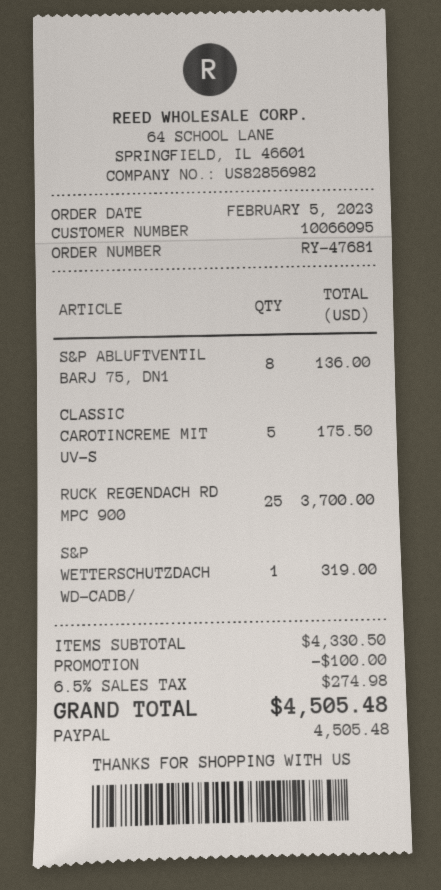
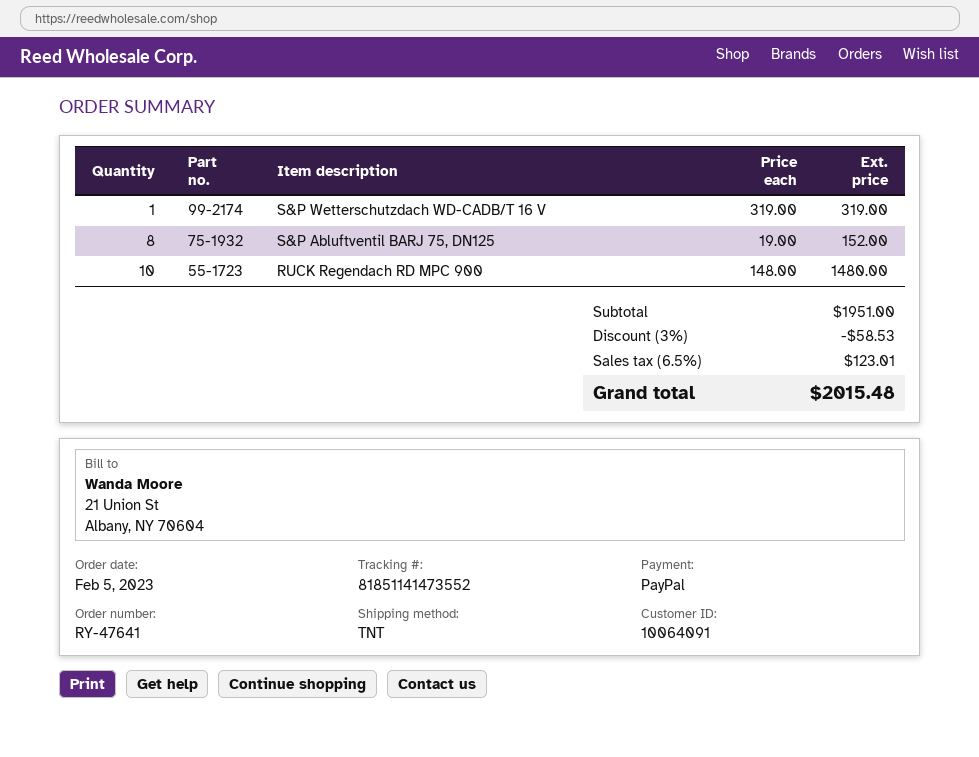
order number: RY-47681 -> RY-47641
customer number: 10066095 -> 10064091
S&P ABLUFTVENTIL BARJ 75, DN1: 8 for 136.00 -> 8 for 152.00
CLASSIC CAROTINCREME MIT UV-S: 5 for 175.50 -> none
RUCK REGENDACH RD MPC 900: 25 for 3700.00 -> 10 for 1480.00
subtotal: 4330.50 -> 1951.00
discount: 100.00 -> 58.53
tax: 6.5% = 274.98 -> 6.5% = 123.01
total: 4505.48 -> 2015.48

